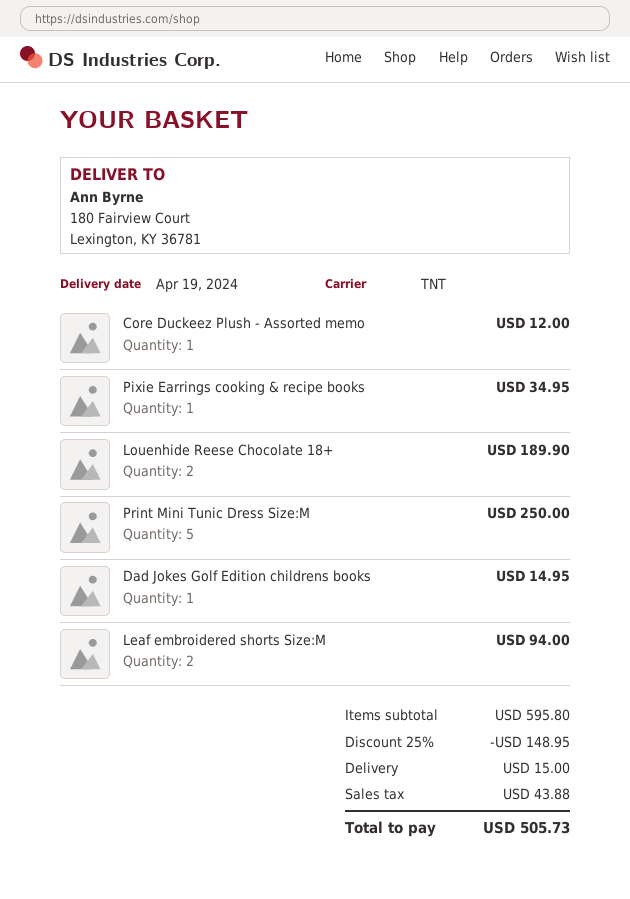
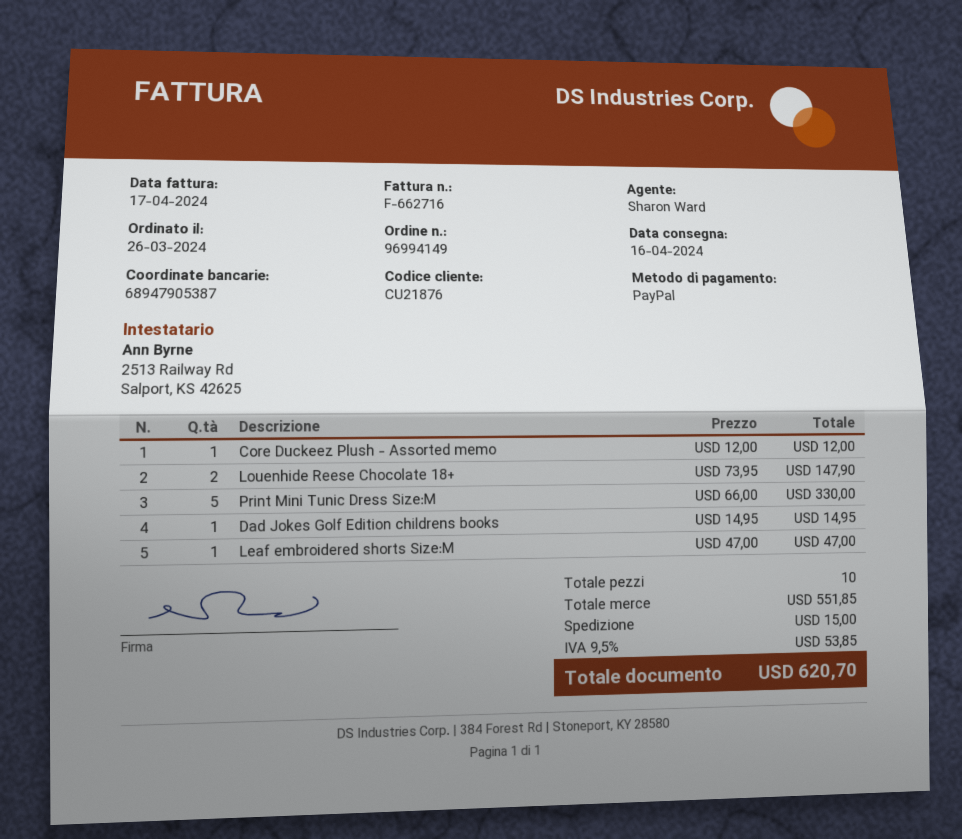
delivery date: 2024-04-19 -> 2024-04-16
Pixie Earrings cooking & recipe books: 1 for 34.95 -> none
Louenhide Reese Chocolate 18+: 2 for 189.90 -> 2 for 147.90
Print Mini Tunic Dress Size:M: 5 for 250.00 -> 5 for 330.00
Leaf embroidered shorts Size:M: 2 for 94.00 -> 1 for 47.00
subtotal: 595.80 -> 551.85
discount: 25% = 148.95 -> none
tax: 43.88 -> 53.85
total: 505.73 -> 620.70

